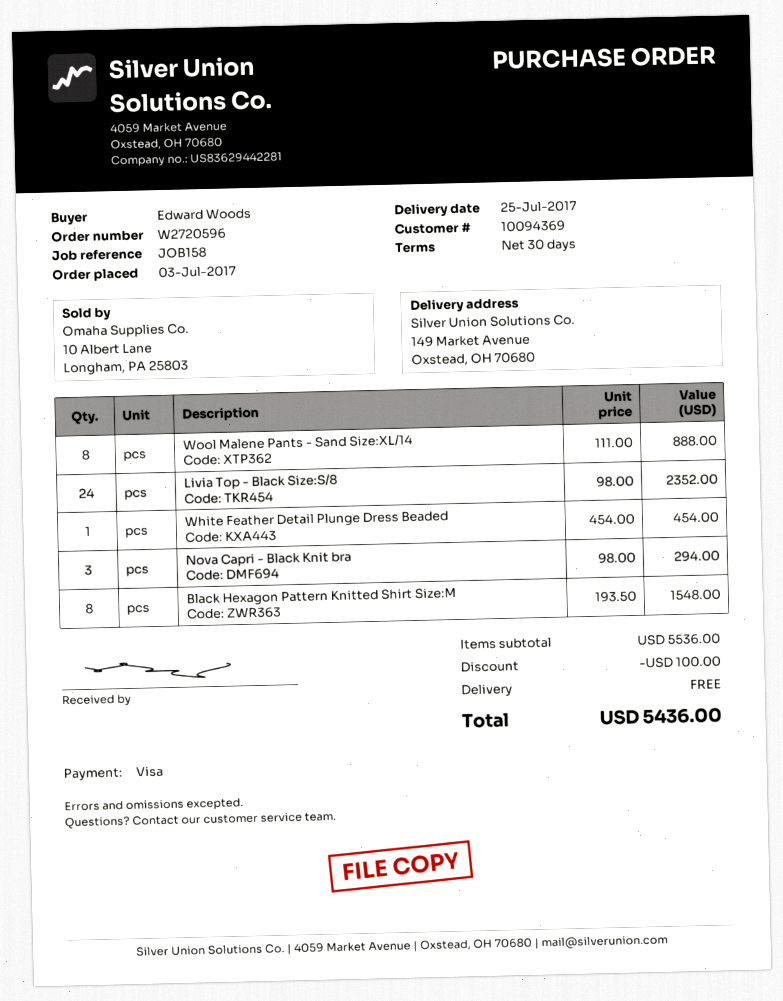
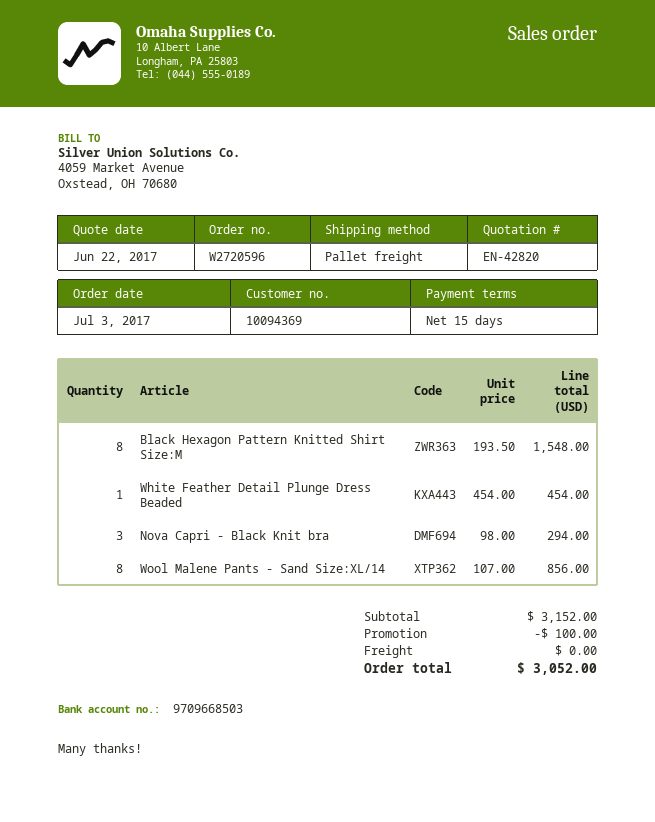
payment terms: 30 days -> 15 days
Wool Malene Pants - Sand Size:XL/14: 8 x 111.00 = 888.00 -> 8 x 107.00 = 856.00
Livia Top - Black Size:S/8: 24 x 98.00 = 2352.00 -> none
subtotal: 5536.00 -> 3152.00
total: 5436.00 -> 3052.00

